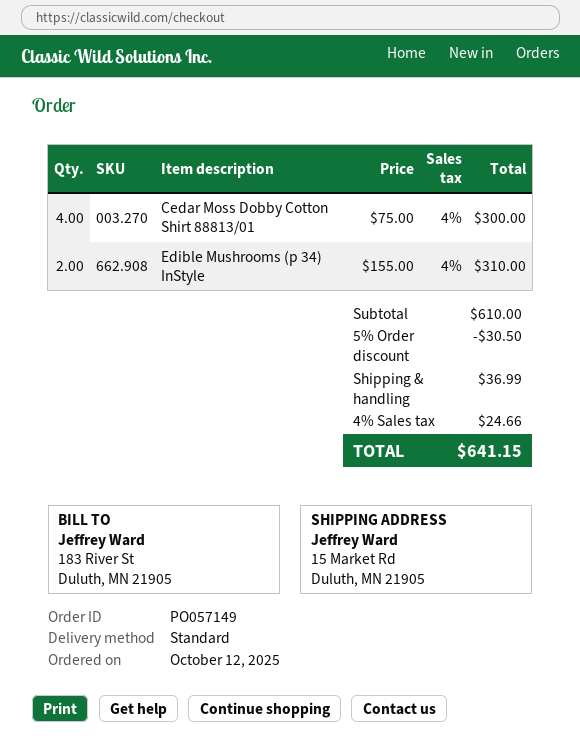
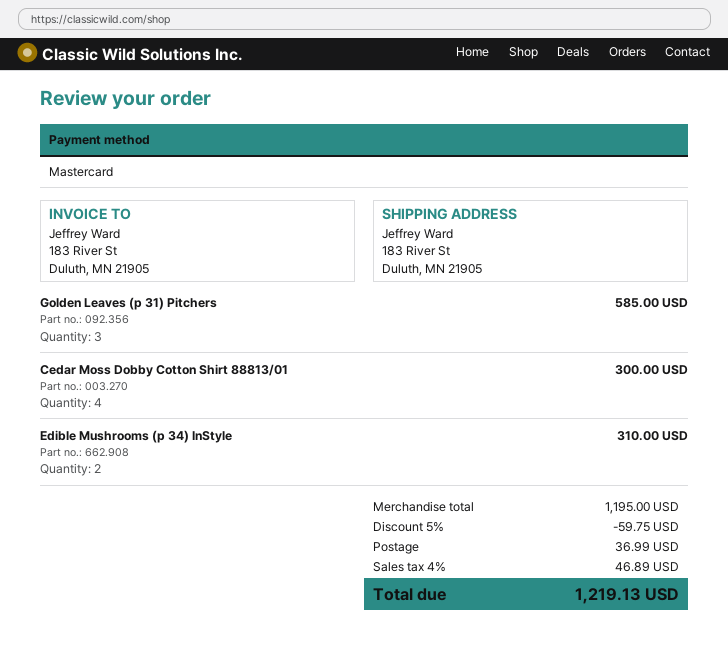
ship to: 15 Market Rd, Duluth, MN 21905 -> 183 River St, Duluth, MN 21905
Golden Leaves (p 31) Pitchers: none -> 3 for 585.00
subtotal: 610.00 -> 1195.00
discount: 5% = 30.50 -> 5% = 59.75
tax: 4% = 24.66 -> 4% = 46.89
total: 641.15 -> 1219.13

